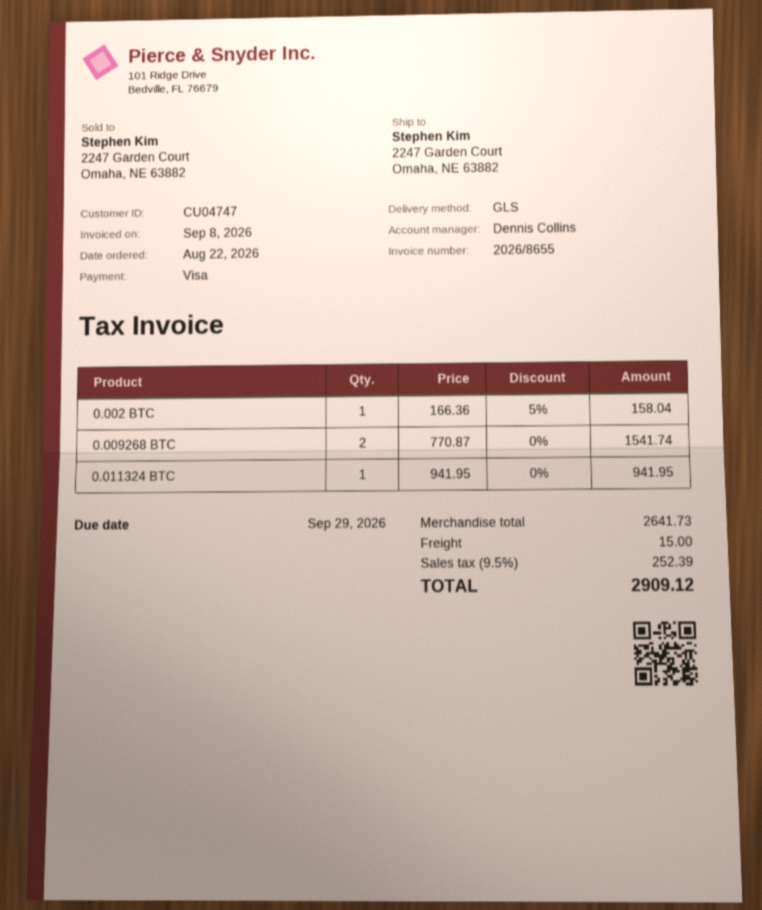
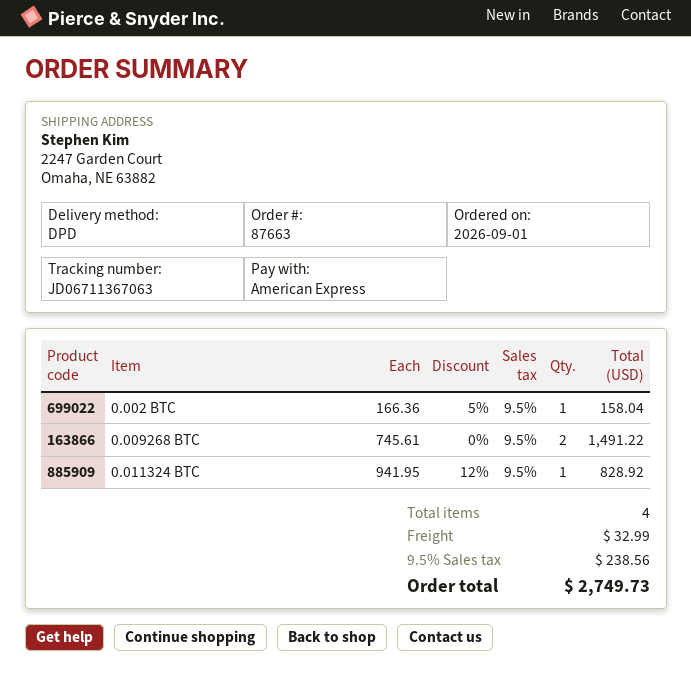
order date: 2026-08-22 -> 2026-09-01
payment method: Visa -> American Express
shipping method: GLS -> DPD
0.009268 BTC: 2 x 770.87 = 1541.74 -> 2 x 745.61 = 1491.22
0.011324 BTC: 1 x 941.95 = 941.95 -> 1 x 941.95 - 12% = 828.92
shipping: 15.00 -> 32.99
tax: 9.5% = 252.39 -> 9.5% = 238.56
total: 2909.12 -> 2749.73

